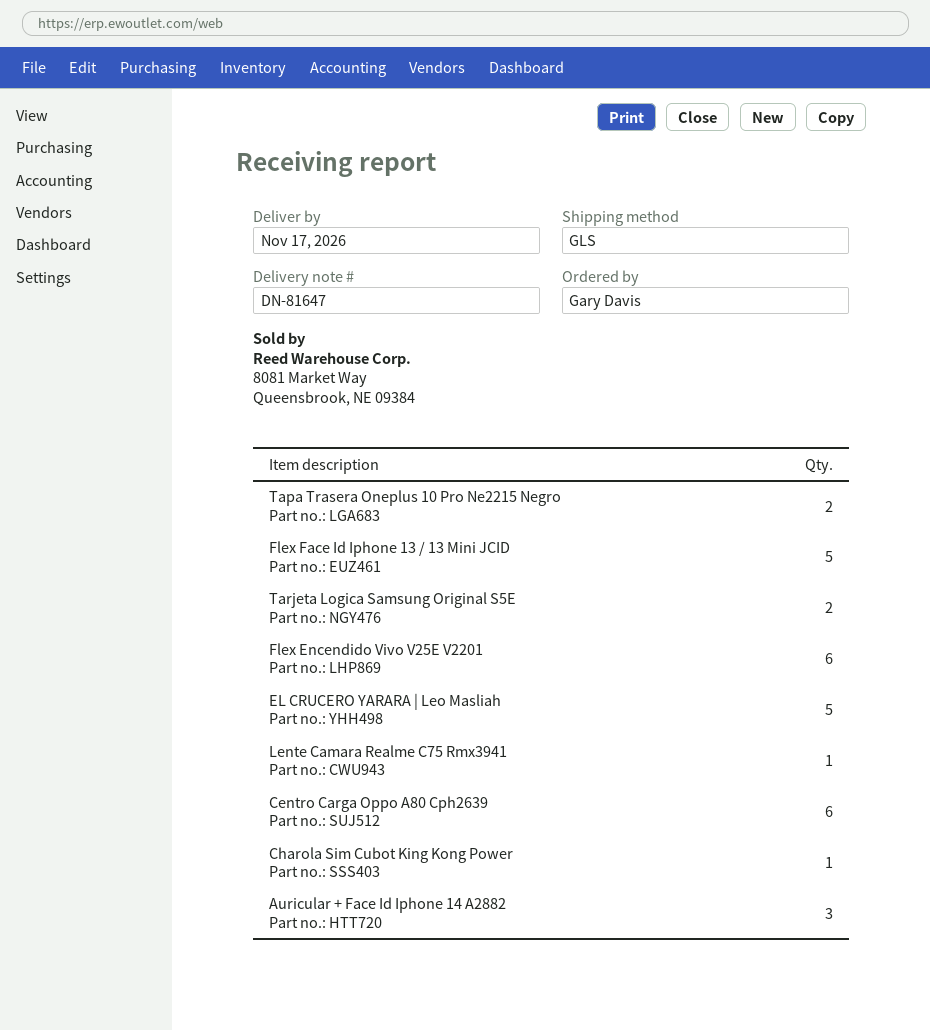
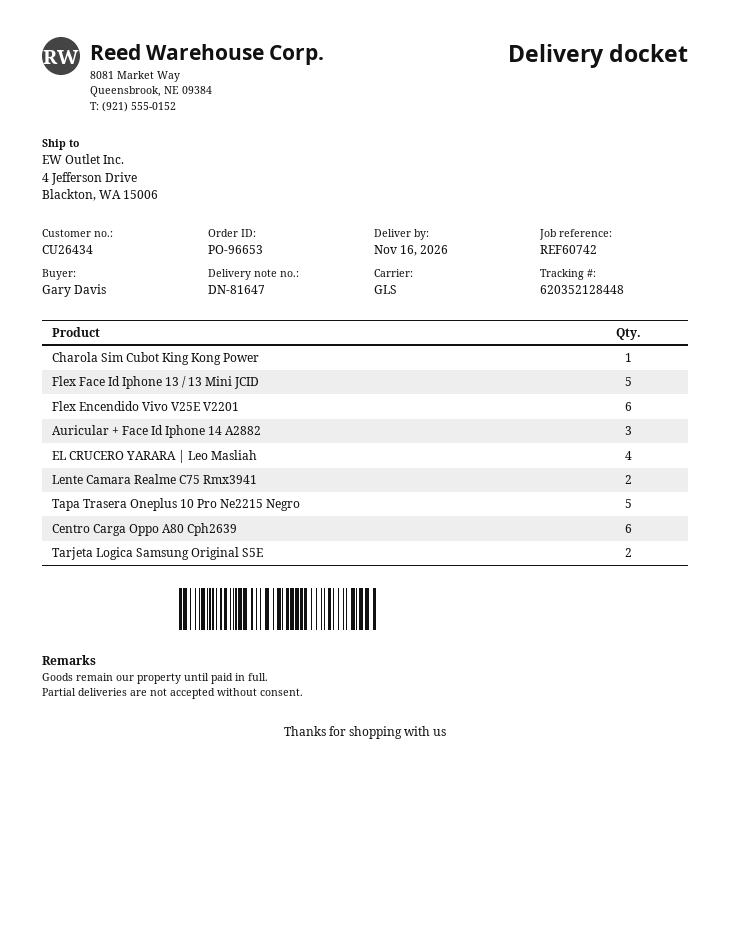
delivery date: 2026-11-17 -> 2026-11-16
Tapa Trasera Oneplus 10 Pro Ne2215 Negro: 2 -> 5
EL CRUCERO YARARA | Leo Masliah: 5 -> 4
Lente Camara Realme C75 Rmx3941: 1 -> 2

